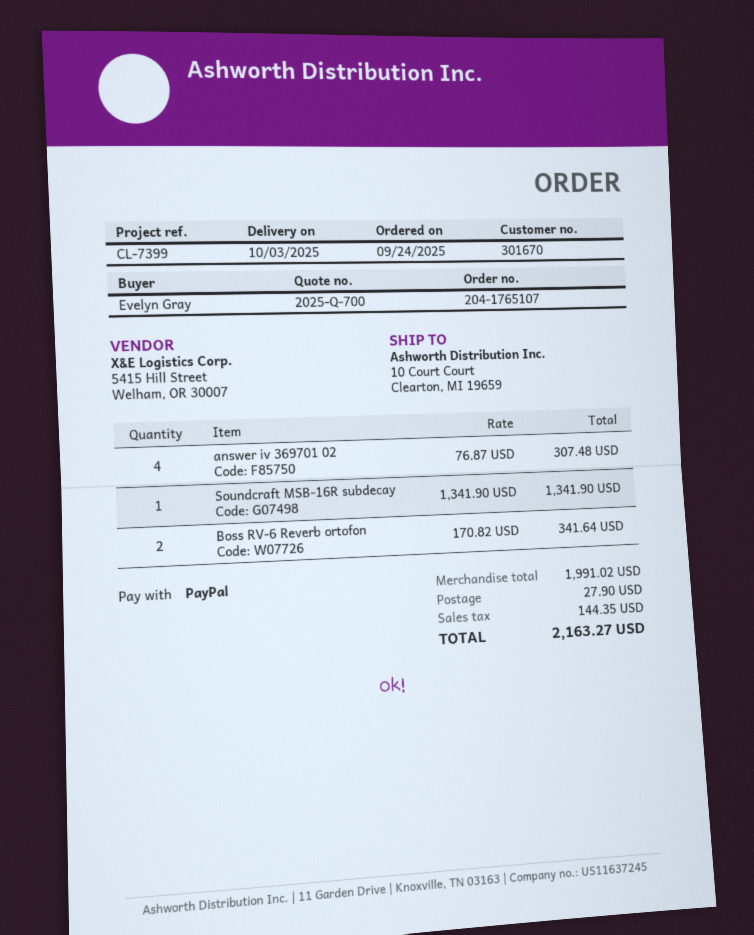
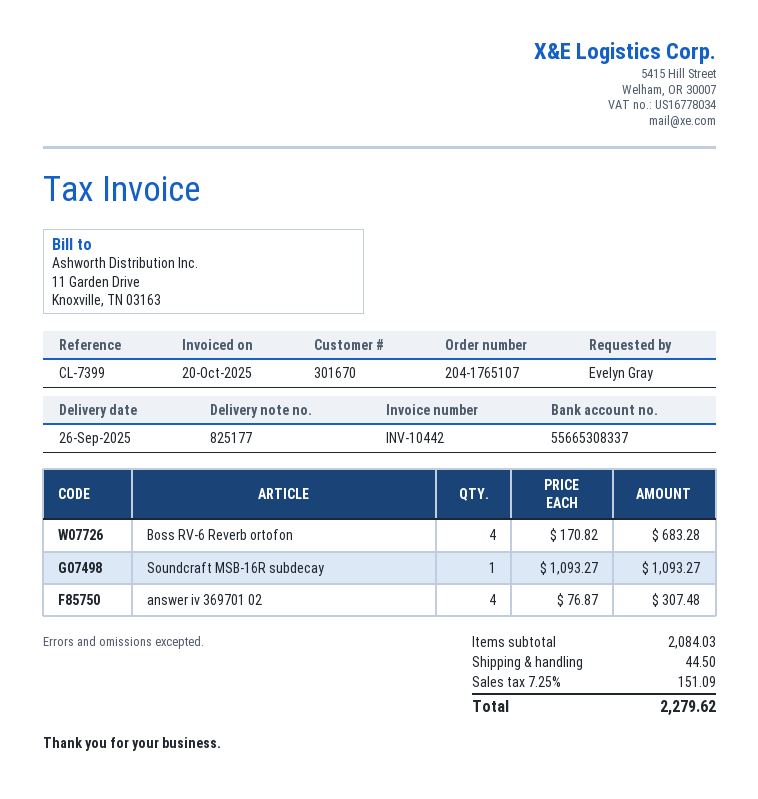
delivery date: 2025-10-03 -> 2025-09-26
Soundcraft MSB-16R subdecay: 1 x 1341.90 = 1341.90 -> 1 x 1093.27 = 1093.27
Boss RV-6 Reverb ortofon: 2 x 170.82 = 341.64 -> 4 x 170.82 = 683.28
subtotal: 1991.02 -> 2084.03
shipping: 27.90 -> 44.50
tax: 144.35 -> 151.09
total: 2163.27 -> 2279.62

